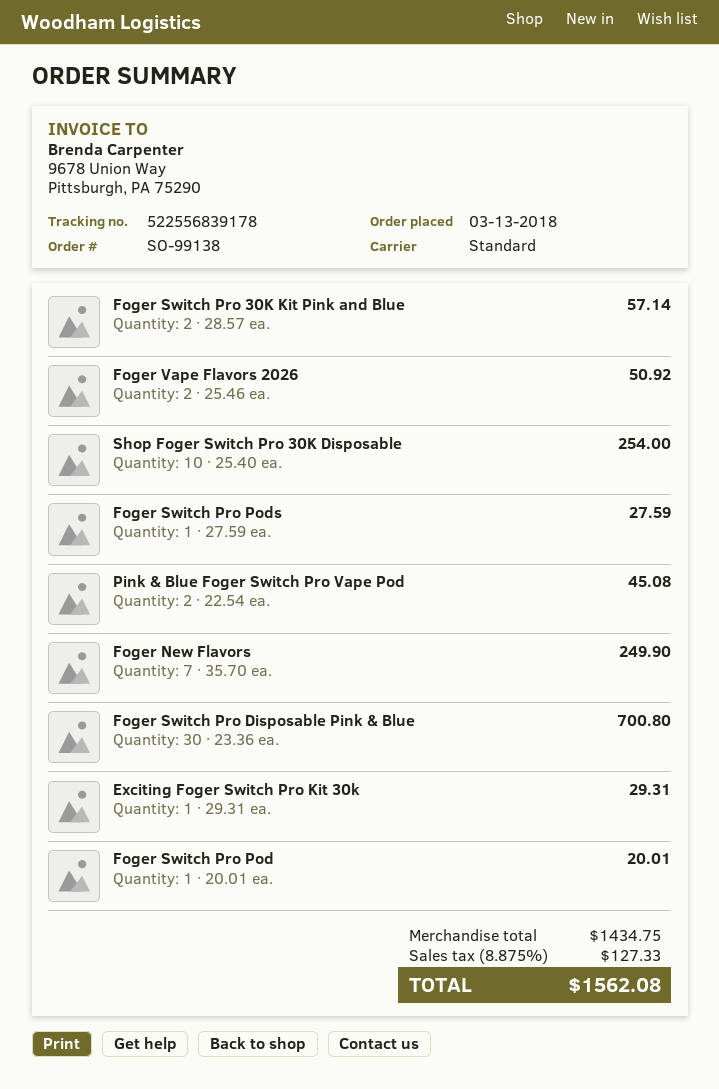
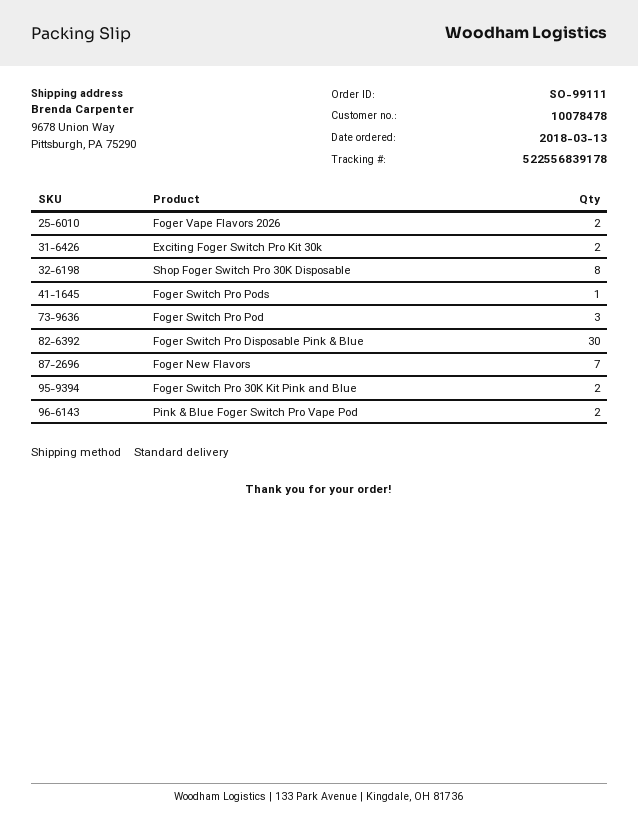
order number: SO-99138 -> SO-99111
Shop Foger Switch Pro 30K Disposable: 10 -> 8
Exciting Foger Switch Pro Kit 30k: 1 -> 2
Foger Switch Pro Pod: 1 -> 3

